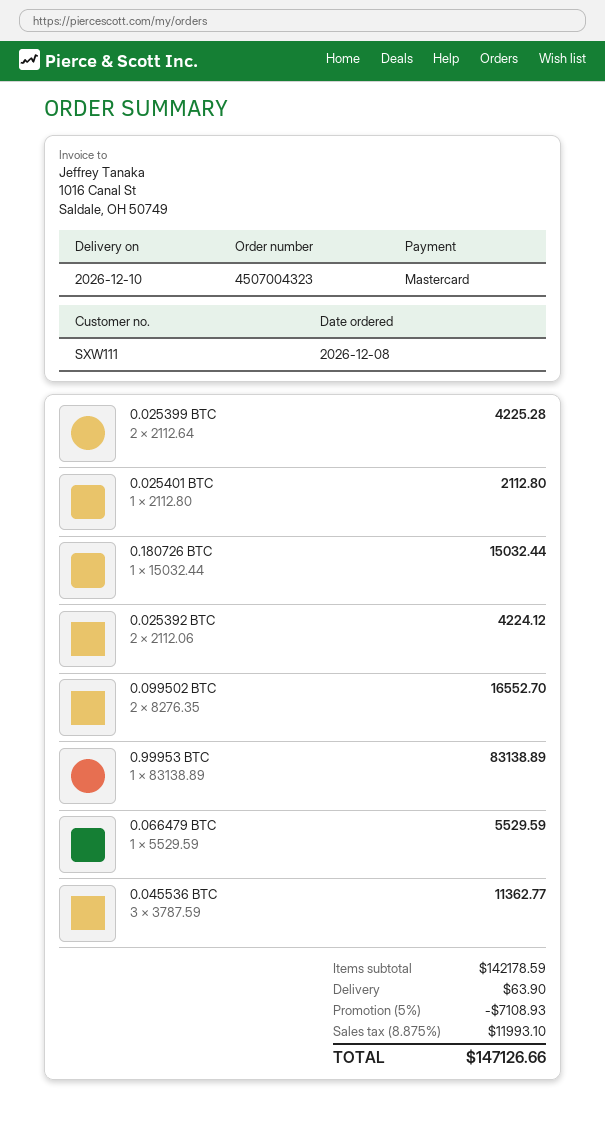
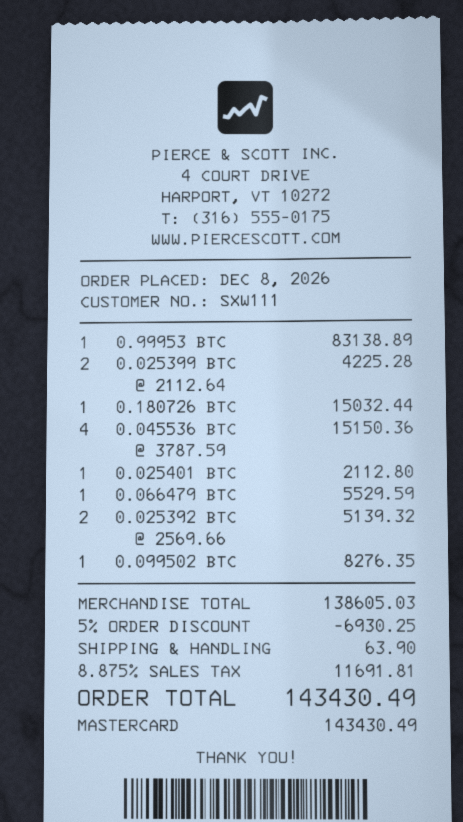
0.025392 BTC: 2 x 2112.06 = 4224.12 -> 2 x 2569.66 = 5139.32
0.099502 BTC: 2 x 8276.35 = 16552.70 -> 1 x 8276.35 = 8276.35
0.045536 BTC: 3 x 3787.59 = 11362.77 -> 4 x 3787.59 = 15150.36
subtotal: 142178.59 -> 138605.03
discount: 5% = 7108.93 -> 5% = 6930.25
tax: 8.875% = 11993.10 -> 8.875% = 11691.81
total: 147126.66 -> 143430.49

